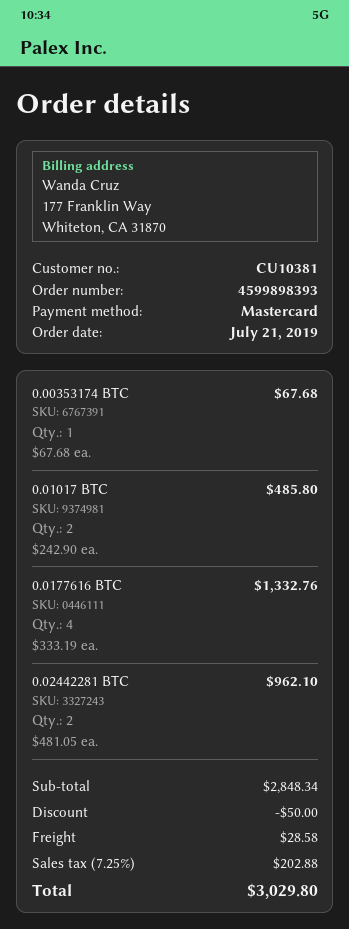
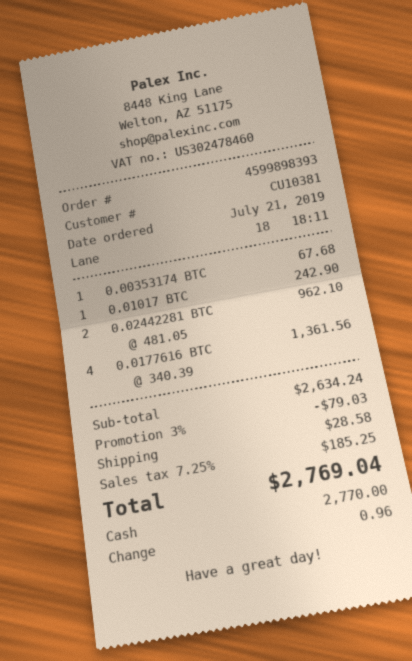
payment method: Mastercard -> cash
0.01017 BTC: 2 x 242.90 = 485.80 -> 1 x 242.90 = 242.90
0.0177616 BTC: 4 x 333.19 = 1332.76 -> 4 x 340.39 = 1361.56
subtotal: 2848.34 -> 2634.24
discount: 50.00 -> 79.03
tax: 7.25% = 202.88 -> 7.25% = 185.25
total: 3029.80 -> 2769.04

